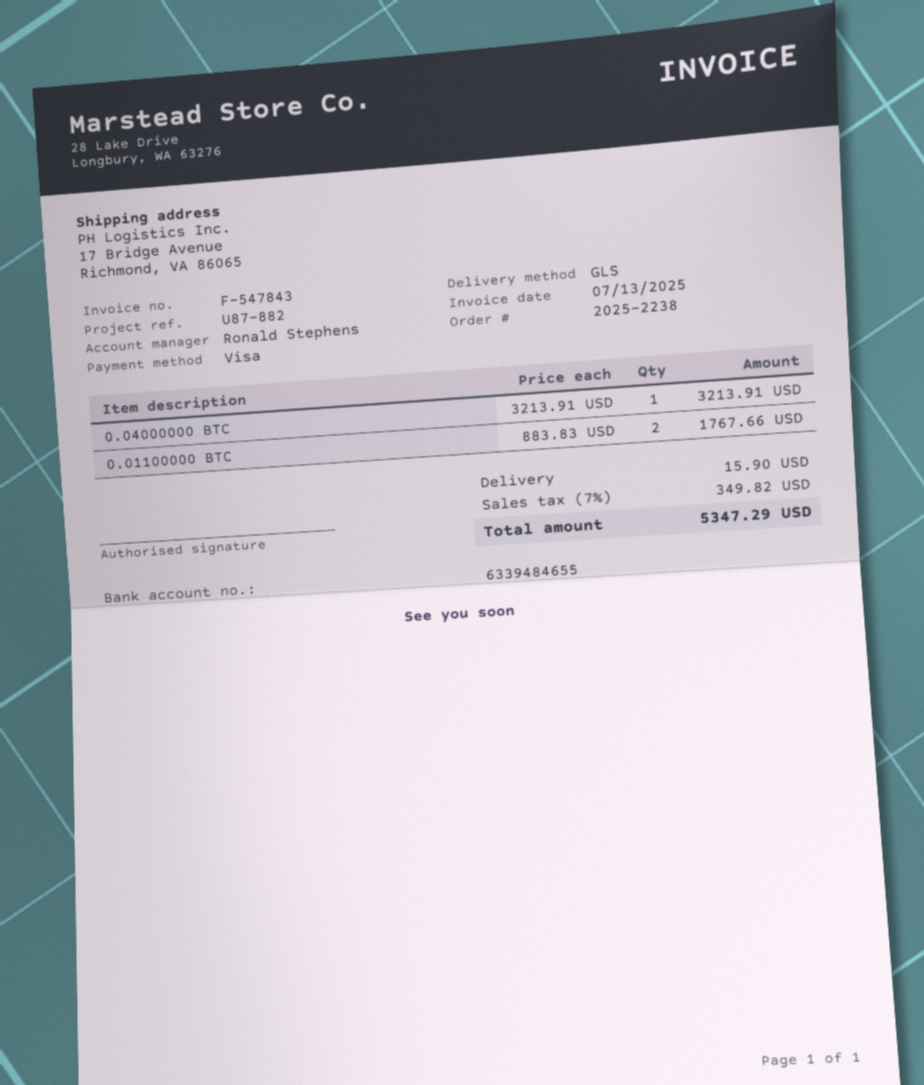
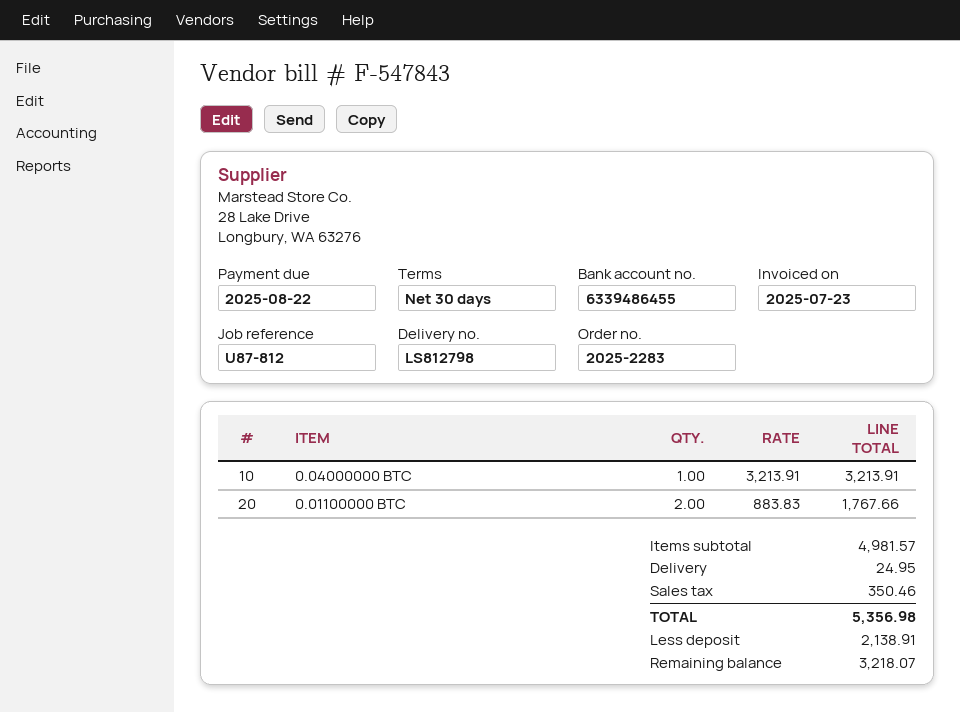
order number: 2025-2238 -> 2025-2283
invoice date: 2025-07-13 -> 2025-07-23
reference: U87-882 -> U87-812
bank account: 6339484655 -> 6339486455
shipping: 15.90 -> 24.95
tax: 349.82 -> 350.46
total: 5347.29 -> 5356.98

